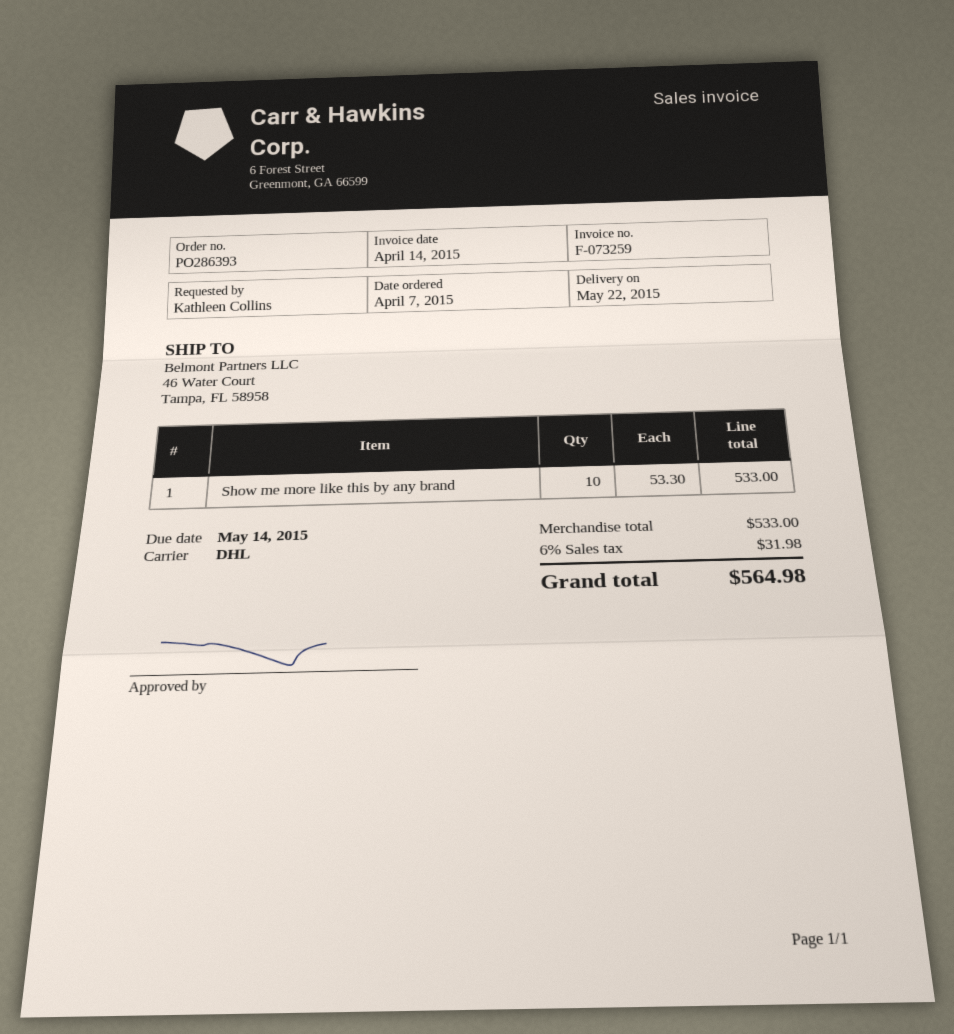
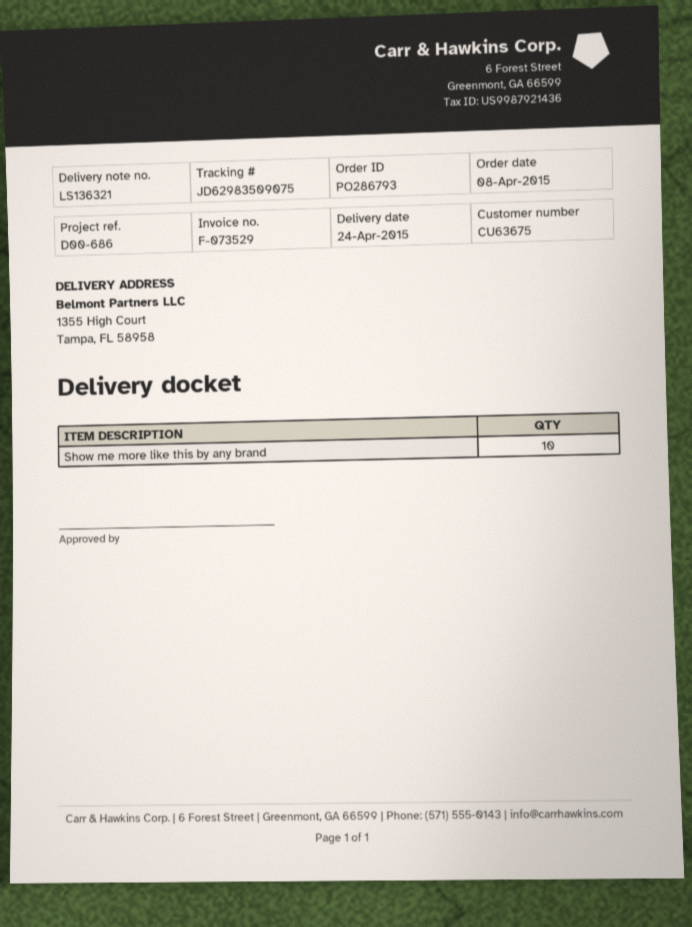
order number: PO286393 -> PO286793
order date: 2015-04-07 -> 2015-04-08
delivery date: 2015-05-22 -> 2015-04-24
invoice number: F-073259 -> F-073529
ship to: 46 Water Court, Tampa, FL 58958 -> 1355 High Court, Tampa, FL 58958

